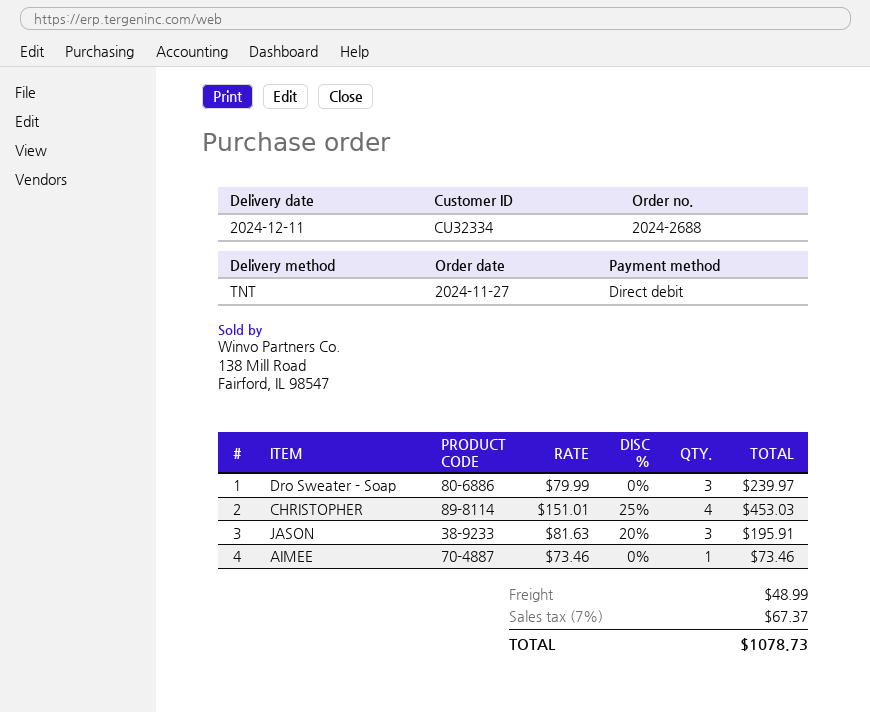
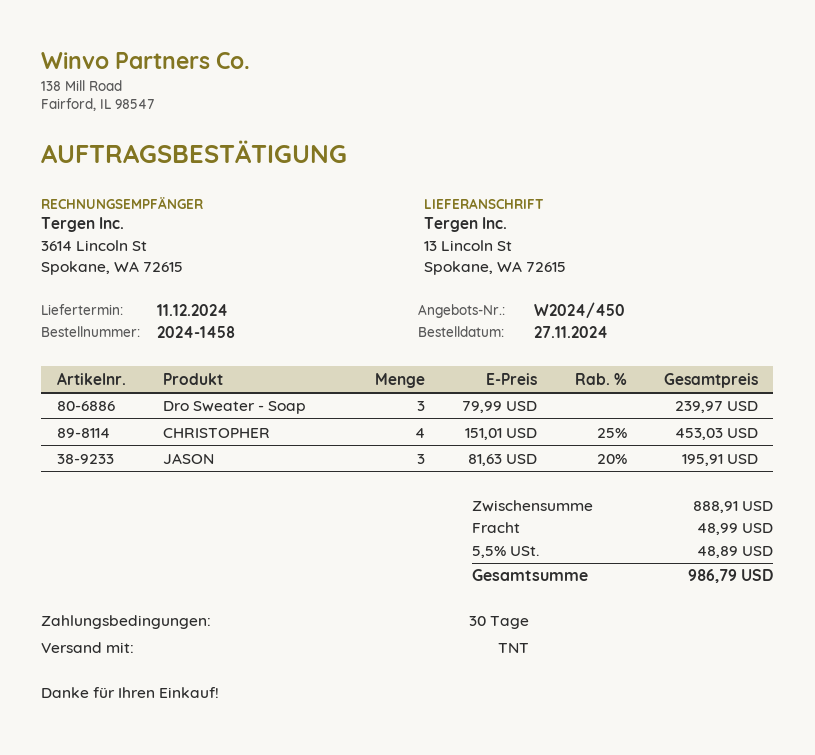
order number: 2024-2688 -> 2024-1458
AIMEE: 1 x 73.46 = 73.46 -> none
tax: 7% = 67.37 -> 5.5% = 48.89
total: 1078.73 -> 986.79

